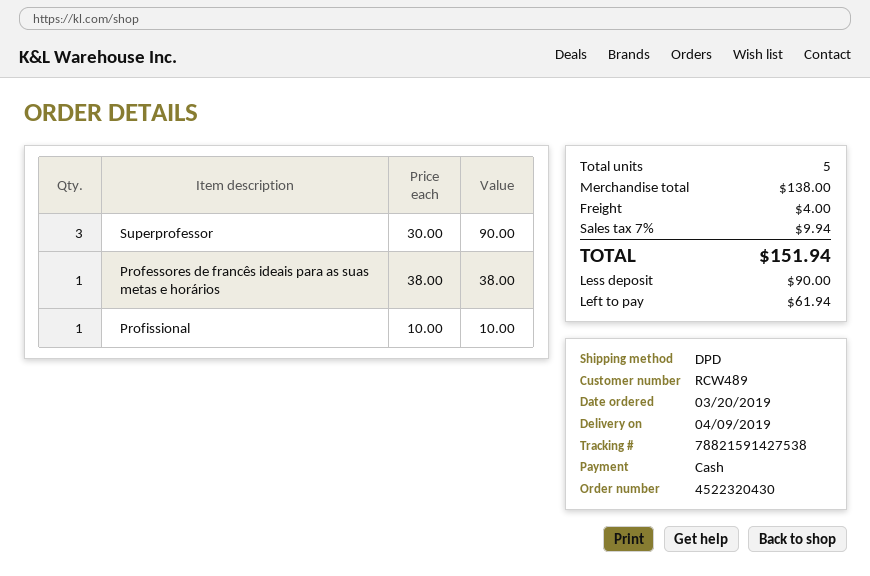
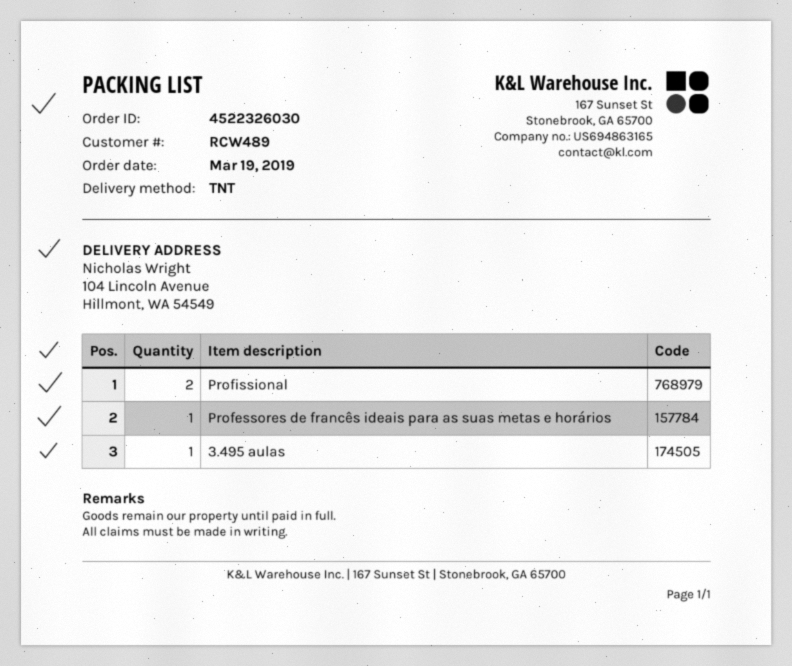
order number: 4522320430 -> 4522326030
order date: 2019-03-20 -> 2019-03-19
shipping method: DPD -> TNT
Superprofessor: 3 -> none
Profissional: 1 -> 2
3.495 aulas: none -> 1

